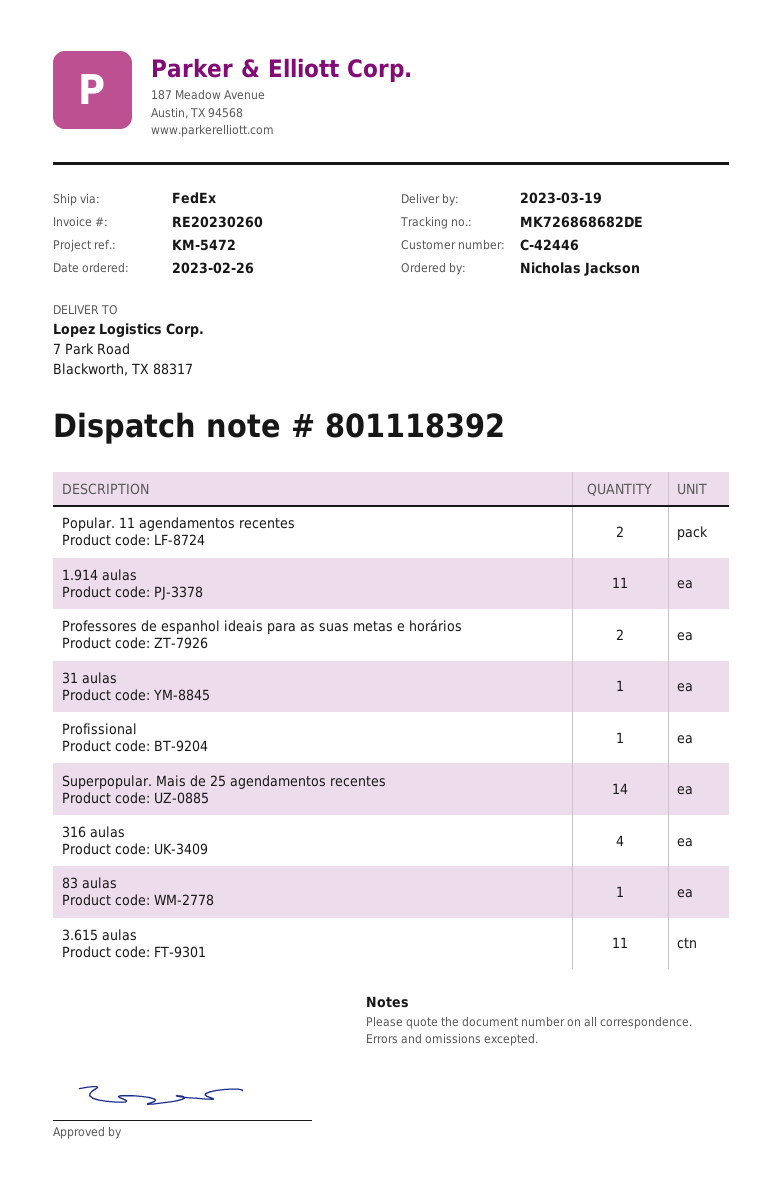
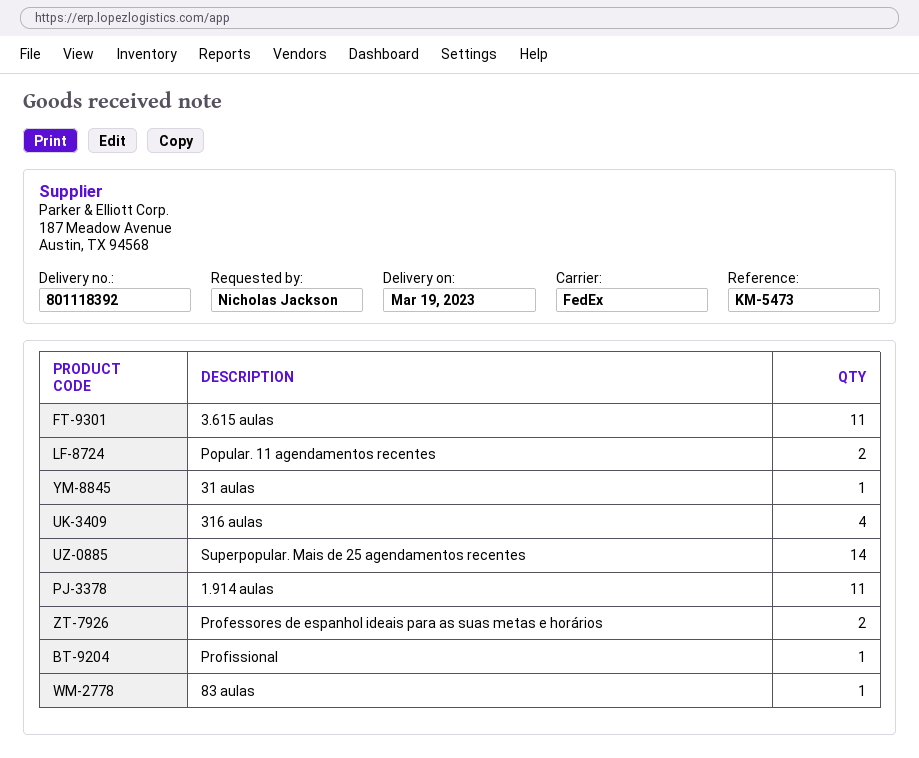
reference: KM-5472 -> KM-5473

